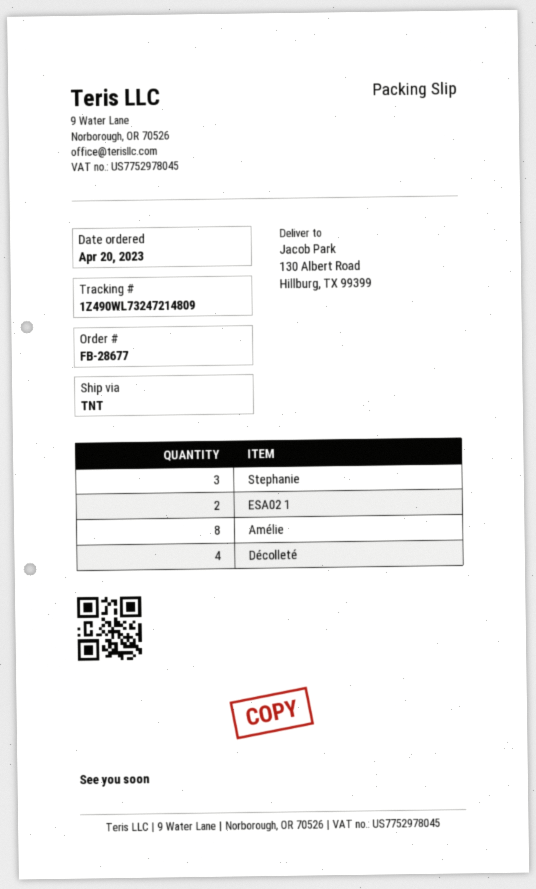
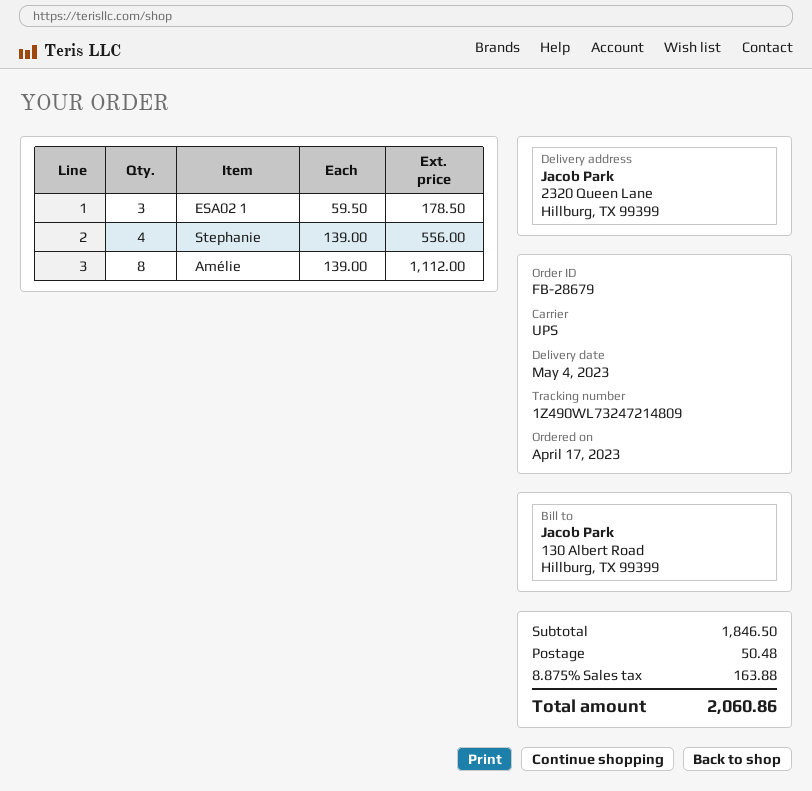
order number: FB-28677 -> FB-28679
order date: 2023-04-20 -> 2023-04-17
shipping method: TNT -> UPS
ship to: 130 Albert Road, Hillburg, TX 99399 -> 2320 Queen Lane, Hillburg, TX 99399
Stephanie: 3 -> 4
ESA02 1: 2 -> 3
Décolleté: 4 -> none

